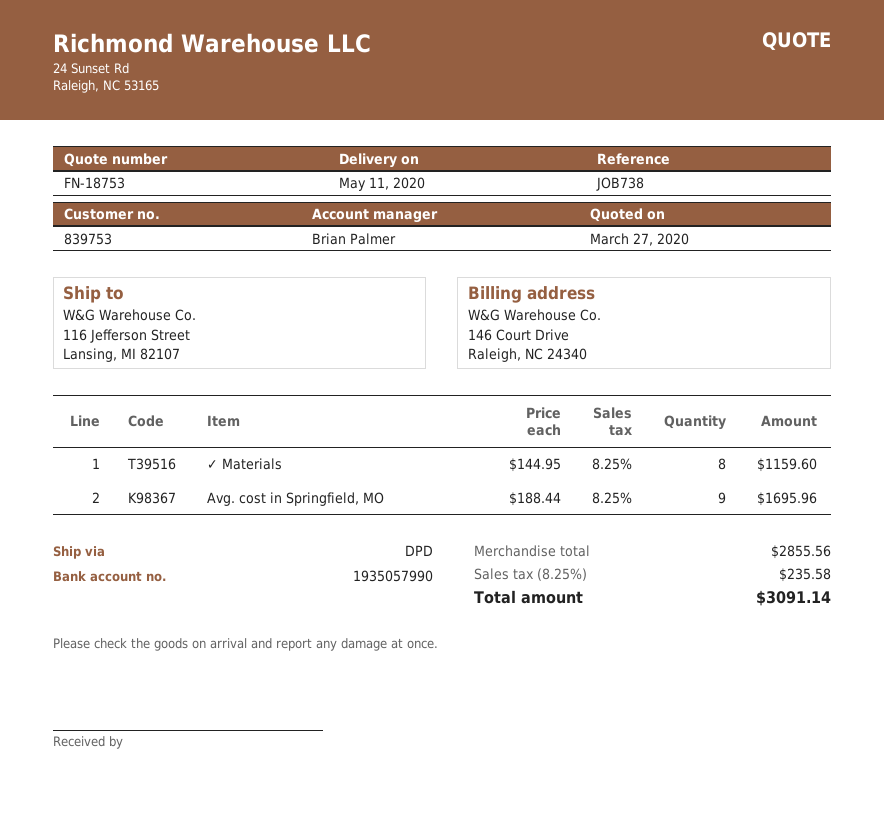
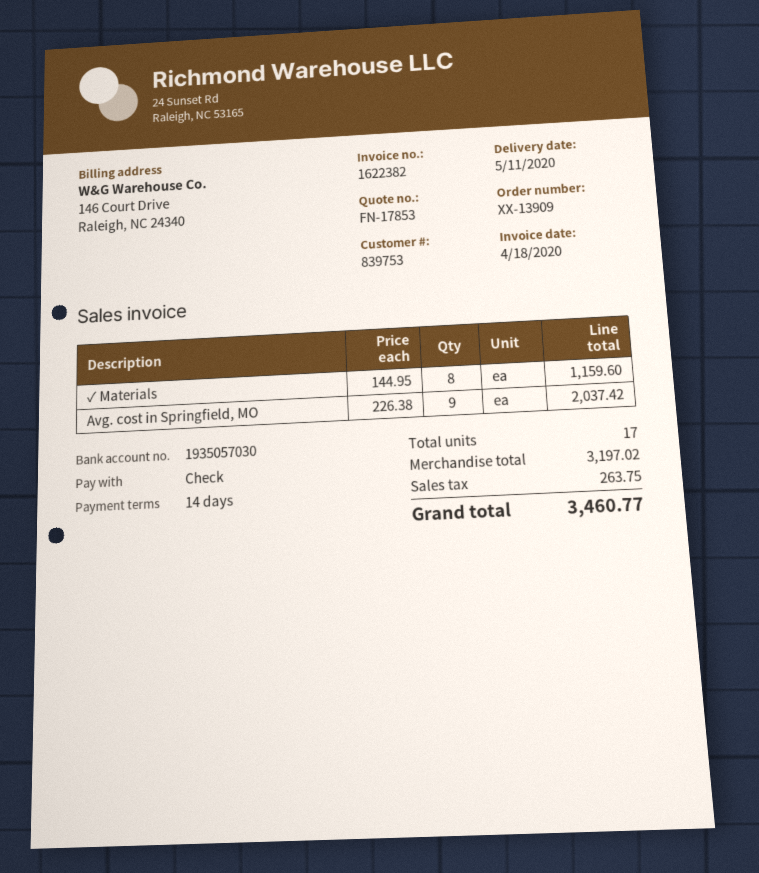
quote number: FN-18753 -> FN-17853
bank account: 1935057990 -> 1935057030
Avg. cost in Springfield, MO: 9 x 188.44 = 1695.96 -> 9 x 226.38 = 2037.42
subtotal: 2855.56 -> 3197.02
tax: 235.58 -> 263.75
total: 3091.14 -> 3460.77

